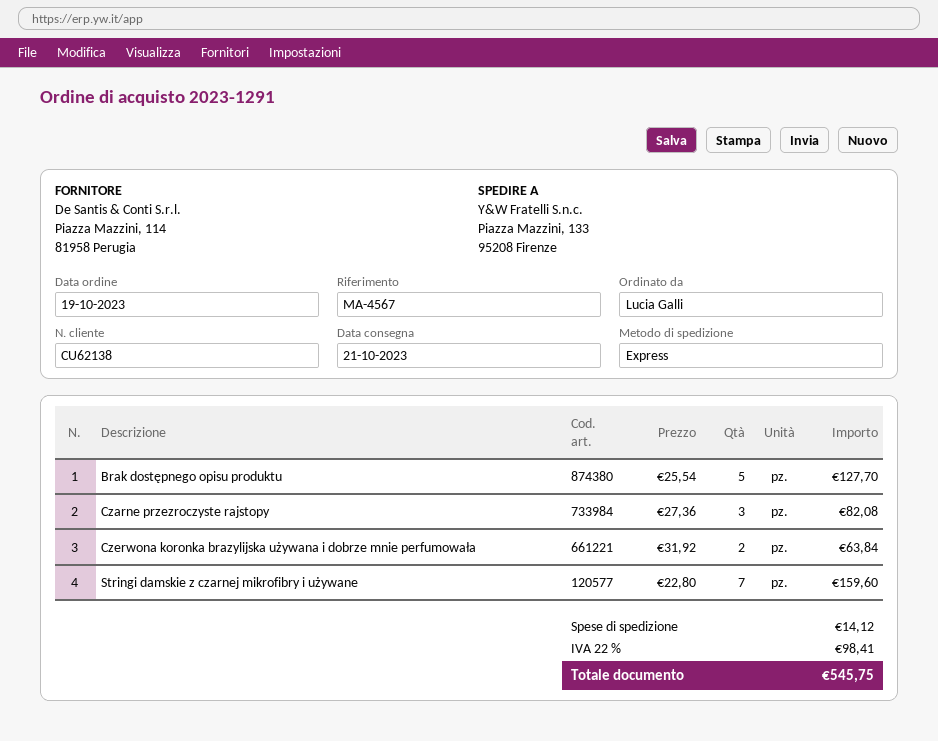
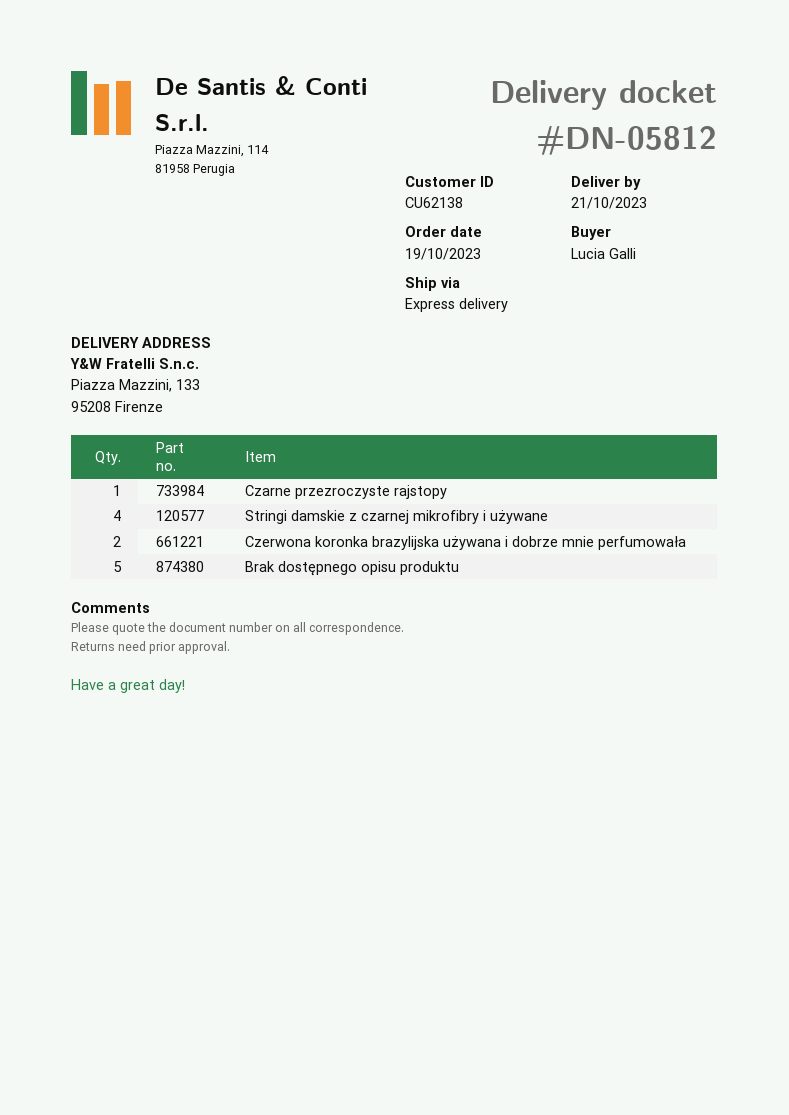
Czarne przezroczyste rajstopy: 3 -> 1
Stringi damskie z czarnej mikrofibry i używane: 7 -> 4

